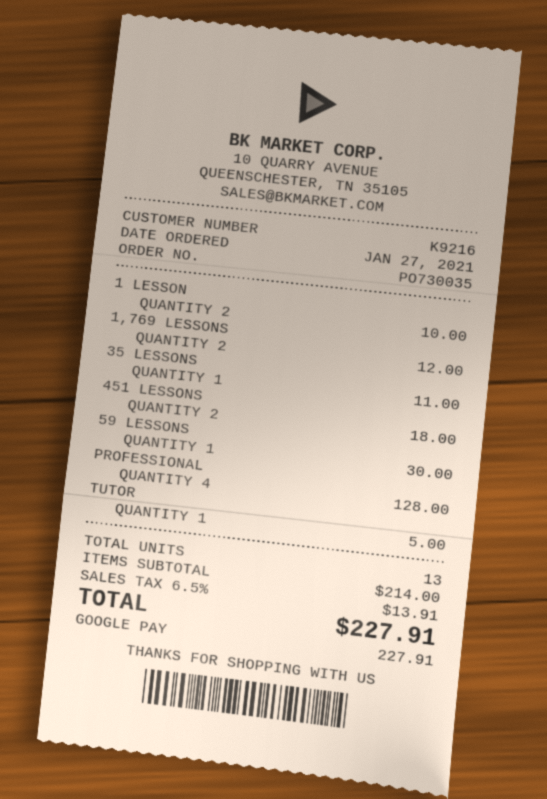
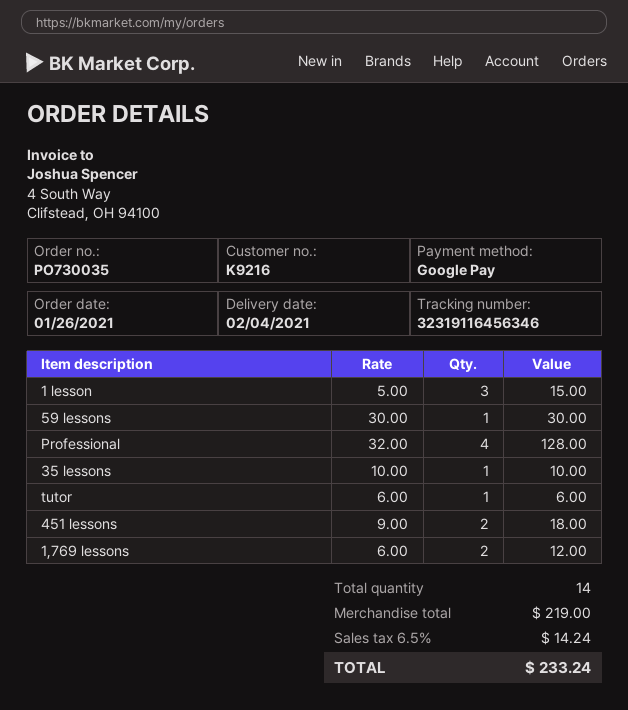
order date: 2021-01-27 -> 2021-01-26
1 LESSON: 2 for 10.00 -> 3 for 15.00
35 LESSONS: 1 for 11.00 -> 1 for 10.00
TUTOR: 1 for 5.00 -> 1 for 6.00
total quantity: 13 -> 14
subtotal: 214.00 -> 219.00
tax: 6.5% = 13.91 -> 6.5% = 14.24
total: 227.91 -> 233.24

